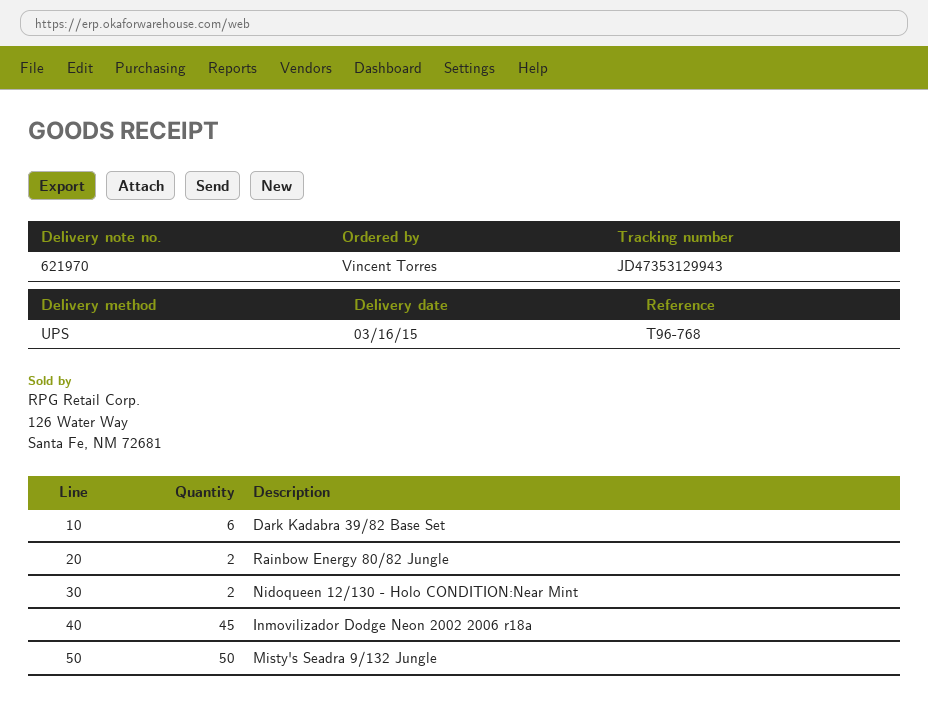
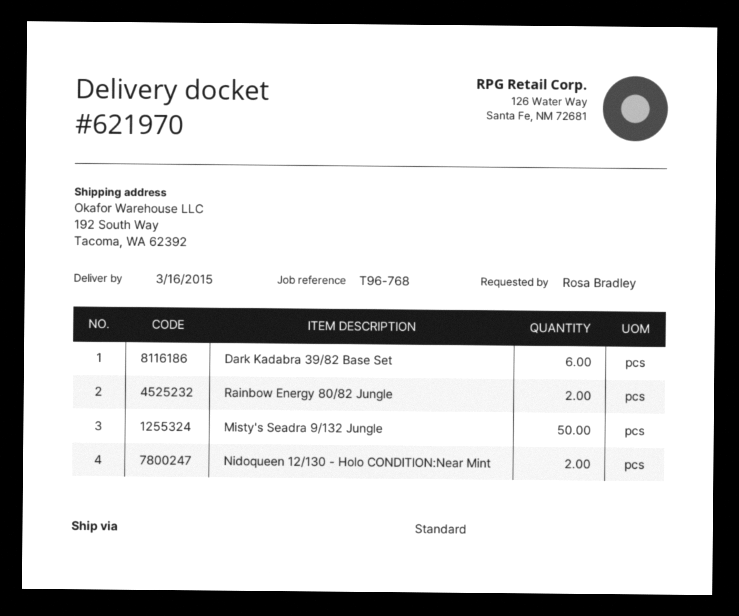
ordered by: Vincent Torres -> Rosa Bradley
shipping method: UPS -> standard
Inmovilizador Dodge Neon 2002 2006 r18a: 45 -> none

